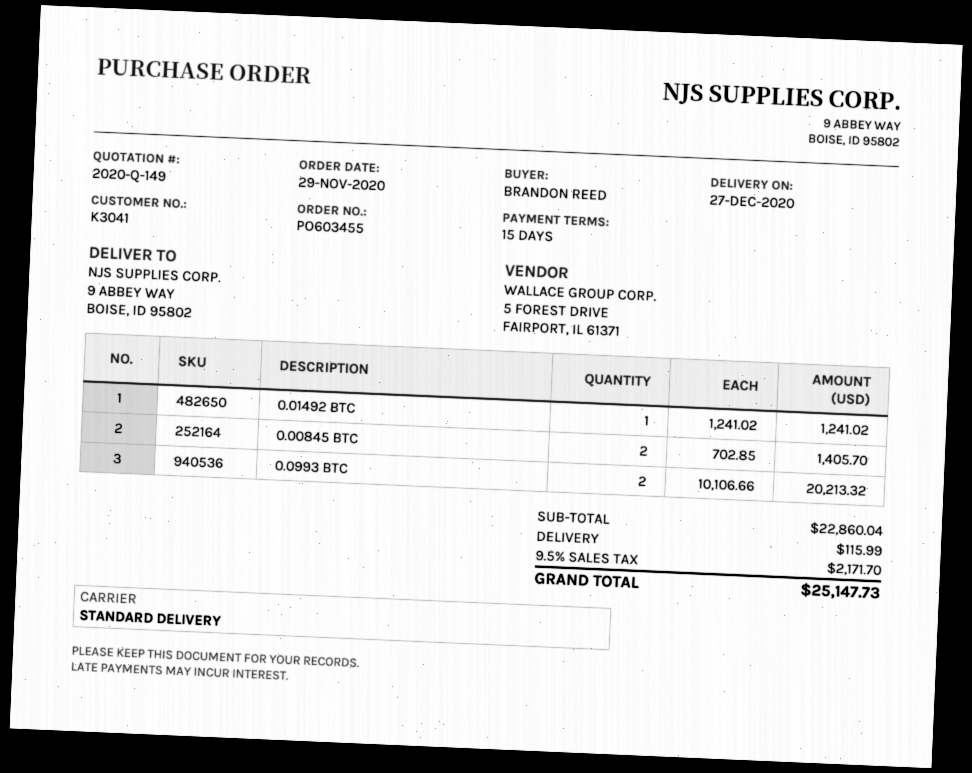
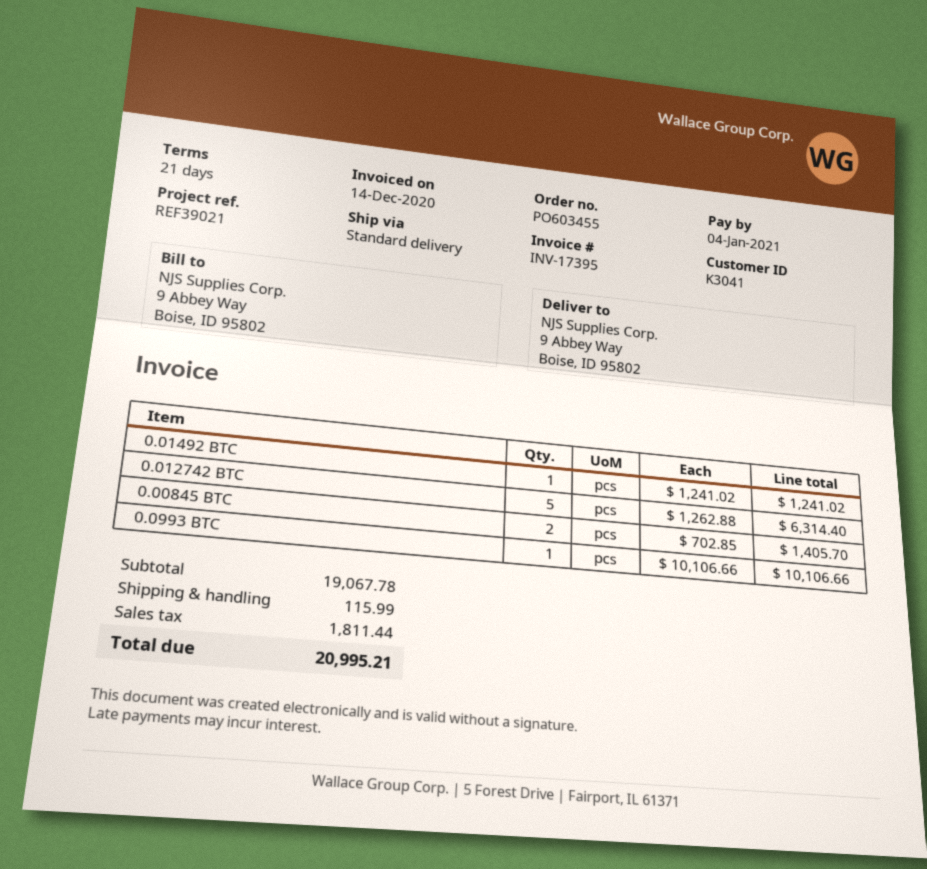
payment terms: 15 days -> 21 days
0.0993 BTC: 2 x 10106.66 = 20213.32 -> 1 x 10106.66 = 10106.66
0.012742 BTC: none -> 5 x 1262.88 = 6314.40
subtotal: 22860.04 -> 19067.78
tax: 2171.70 -> 1811.44
total: 25147.73 -> 20995.21

